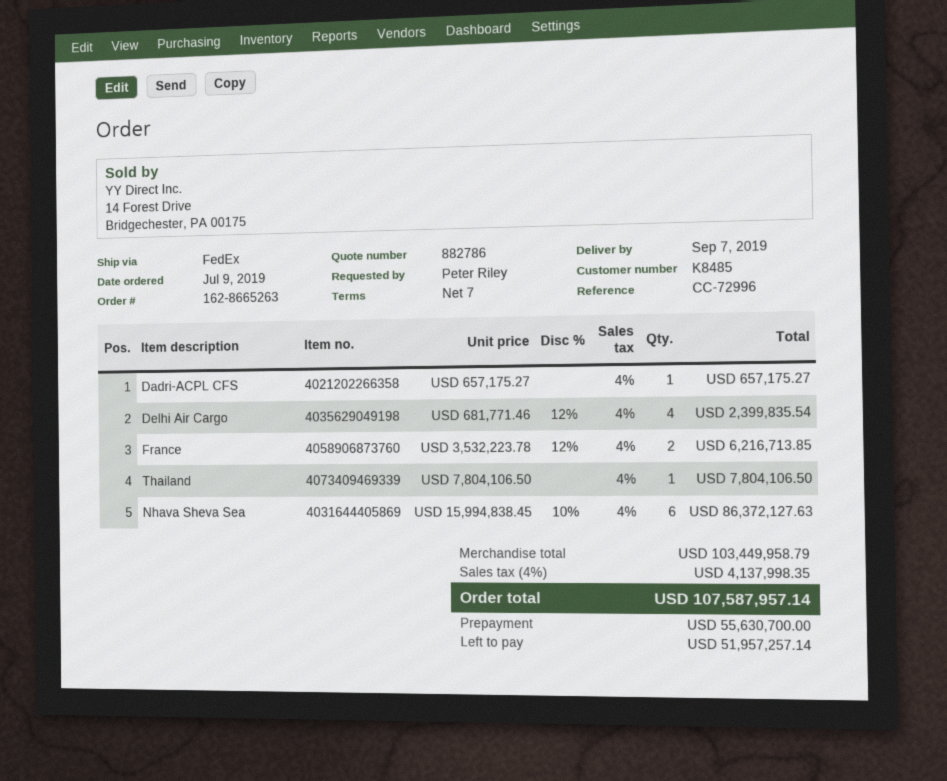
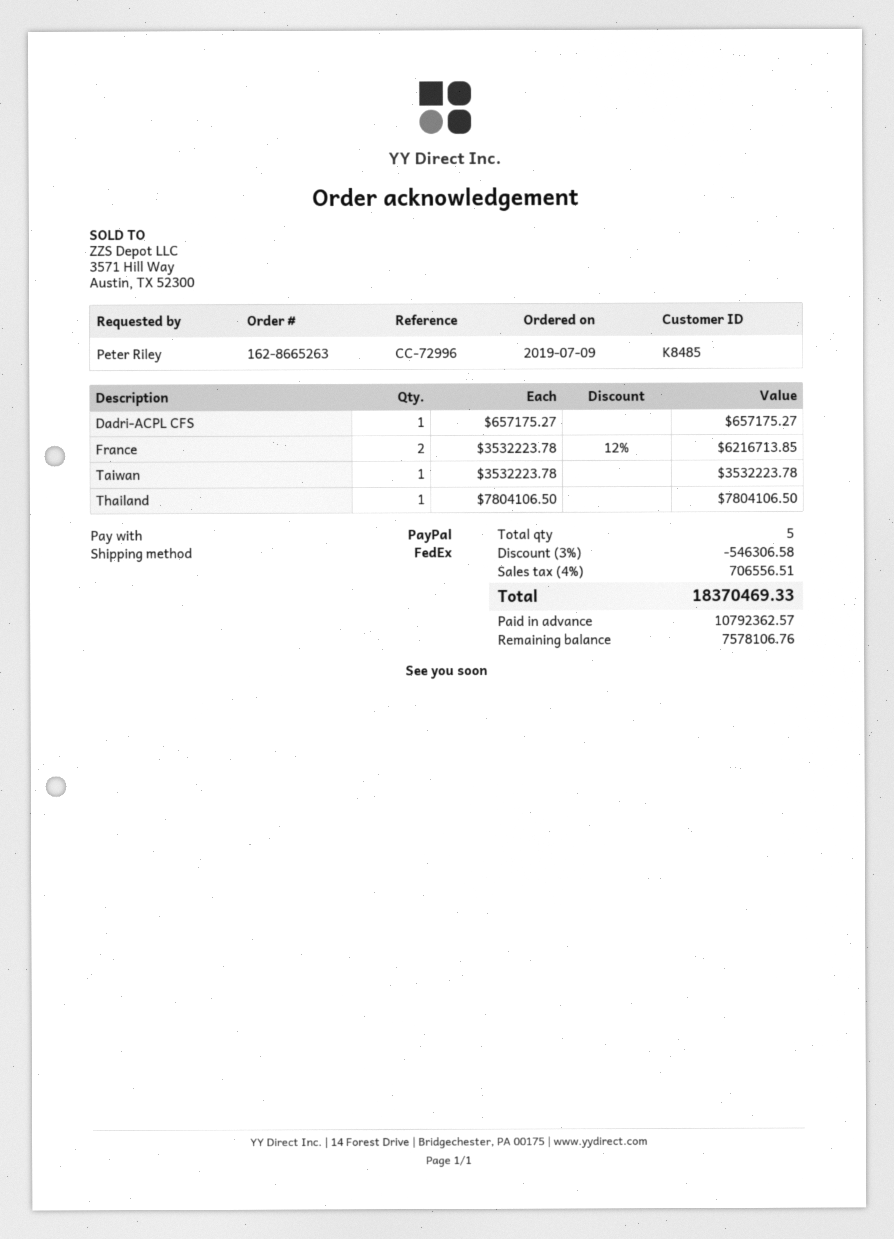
Delhi Air Cargo: 4 x 681771.46 - 12% = 2399835.54 -> none
Nhava Sheva Sea: 6 x 15994838.45 - 10% = 86372127.63 -> none
Taiwan: none -> 1 x 3532223.78 = 3532223.78
discount: none -> 3% = 546306.58
tax: 4% = 4137998.35 -> 4% = 706556.51
total: 107587957.14 -> 18370469.33
deposit: 55630700.00 -> 10792362.57
balance: 51957257.14 -> 7578106.76

